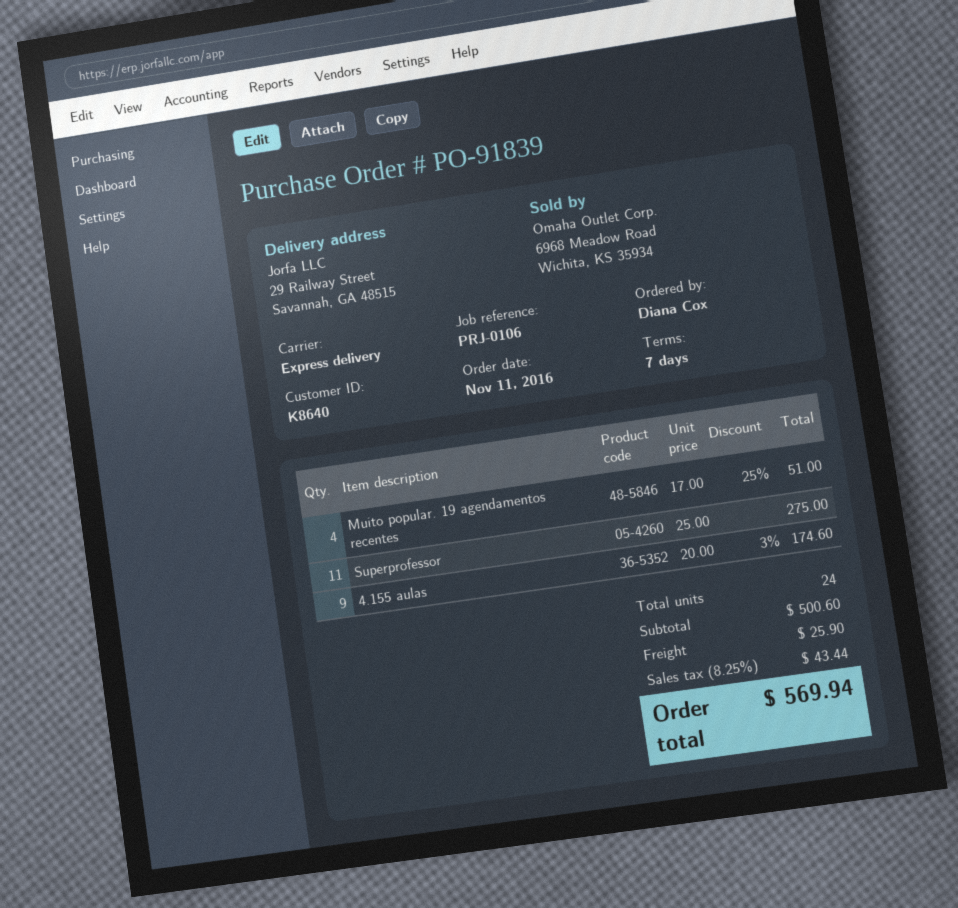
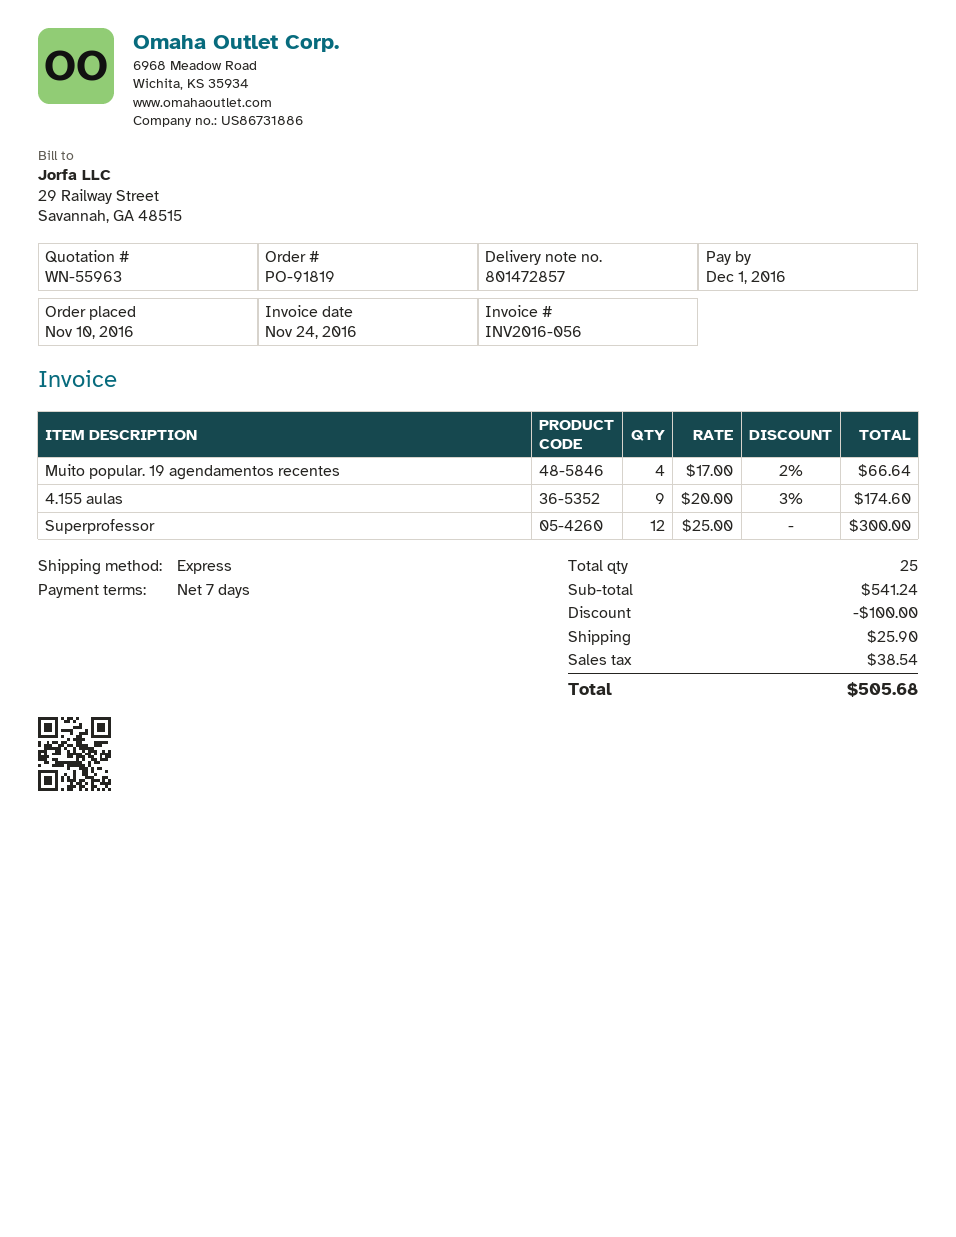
order number: PO-91839 -> PO-91819
order date: 2016-11-11 -> 2016-11-10
Muito popular. 19 agendamentos recentes: 4 x 17.00 - 25% = 51.00 -> 4 x 17.00 - 2% = 66.64
Superprofessor: 11 x 25.00 = 275.00 -> 12 x 25.00 = 300.00
total quantity: 24 -> 25
subtotal: 500.60 -> 541.24
discount: none -> 100.00
tax: 43.44 -> 38.54
total: 569.94 -> 505.68

